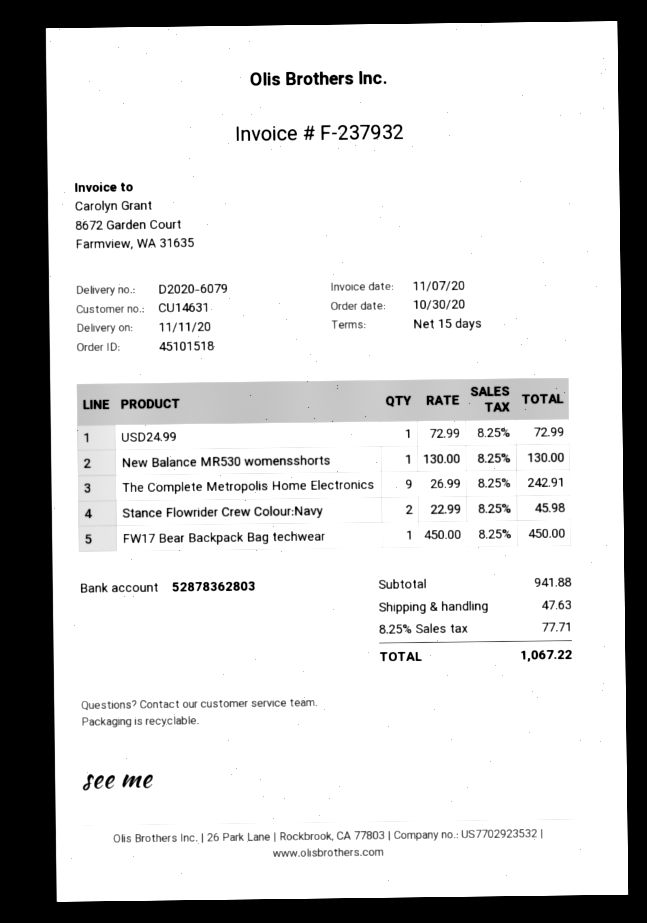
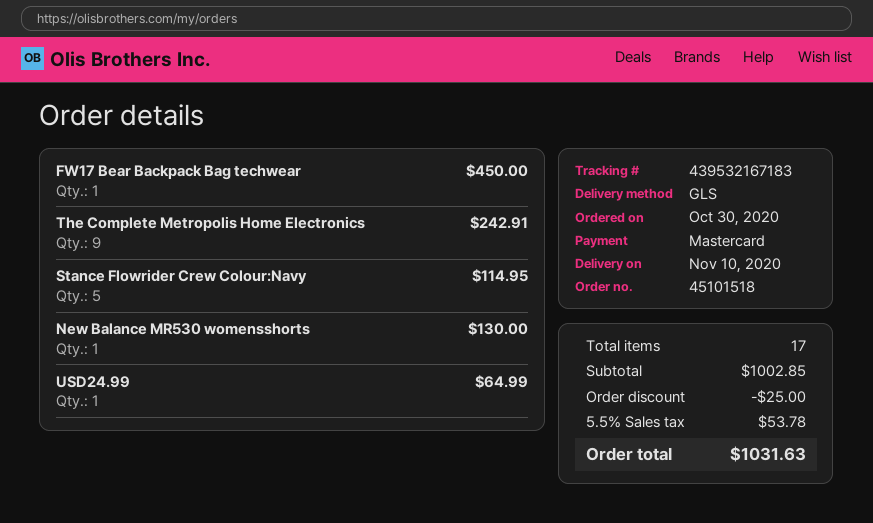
delivery date: 2020-11-11 -> 2020-11-10
USD24.99: 1 for 72.99 -> 1 for 64.99
Stance Flowrider Crew Colour:Navy: 2 for 45.98 -> 5 for 114.95
subtotal: 941.88 -> 1002.85
discount: none -> 25.00
shipping: 47.63 -> none
tax: 8.25% = 77.71 -> 5.5% = 53.78
total: 1067.22 -> 1031.63

